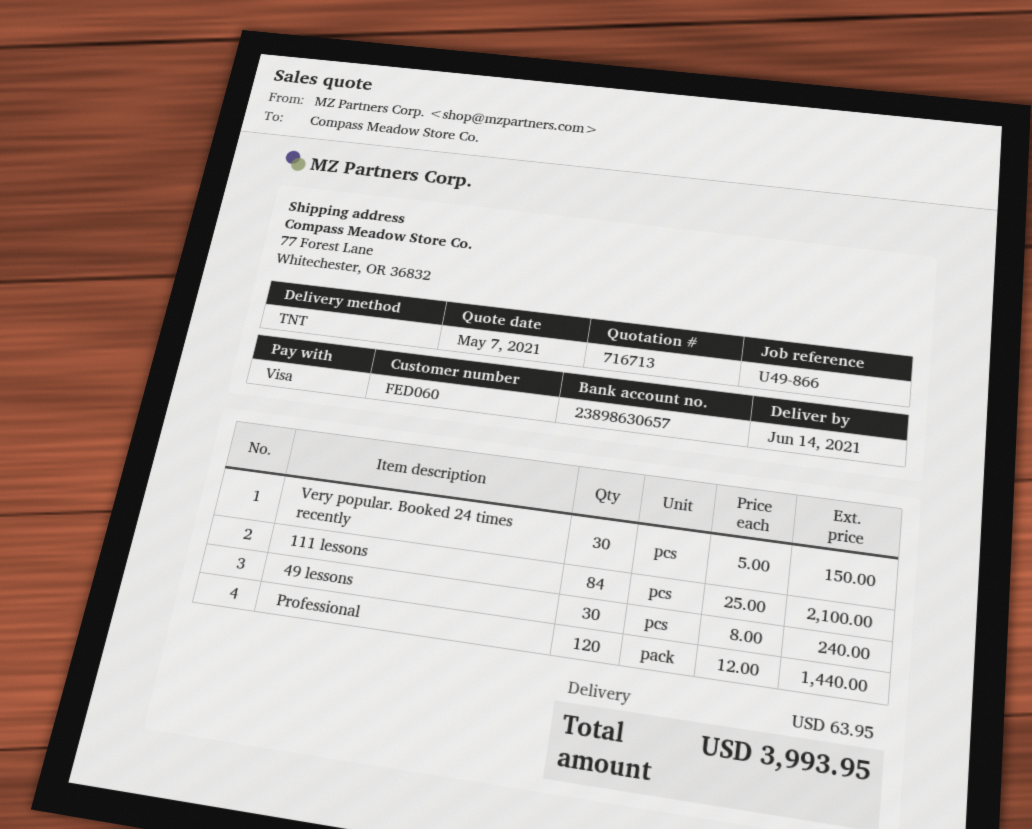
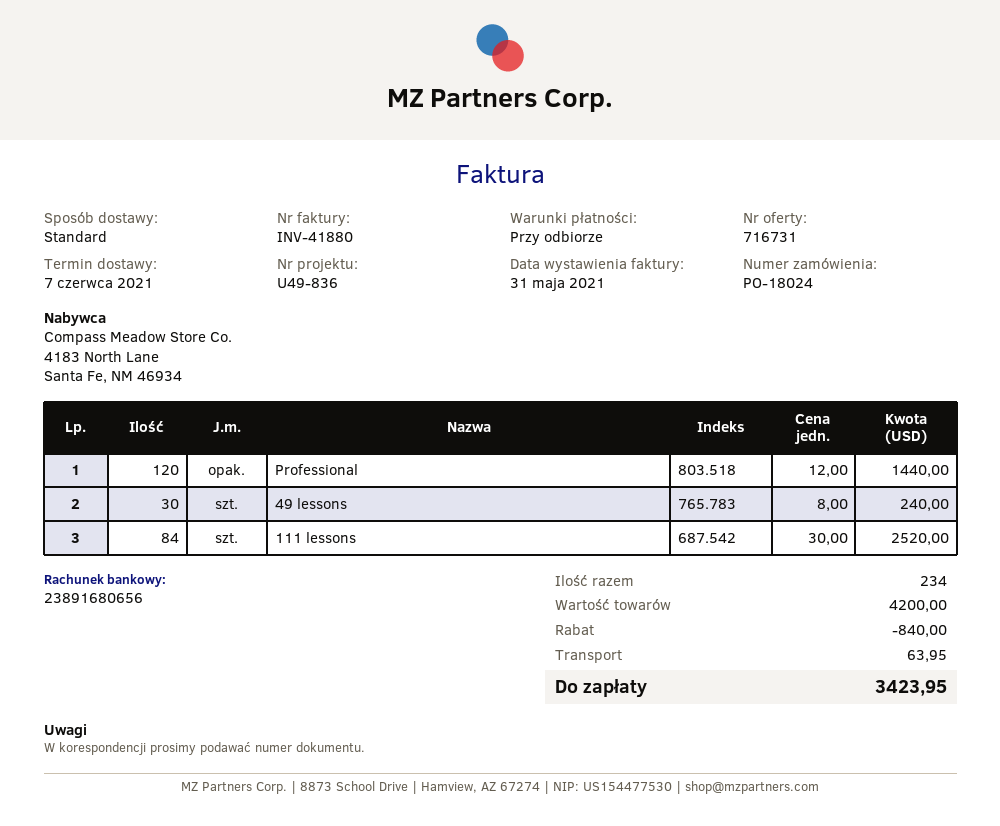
quote number: 716713 -> 716731
delivery date: 2021-06-14 -> 2021-06-07
reference: U49-866 -> U49-836
bank account: 23898630657 -> 23891680656
shipping method: TNT -> standard
Very popular. Booked 24 times recently: 30 x 5.00 = 150.00 -> none
111 lessons: 84 x 25.00 = 2100.00 -> 84 x 30.00 = 2520.00
discount: none -> 840.00
total: 3993.95 -> 3423.95

